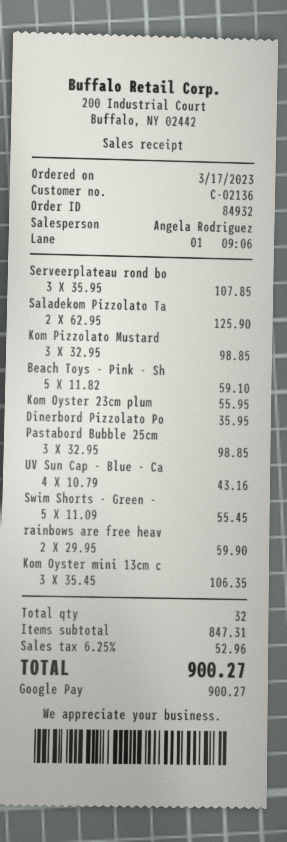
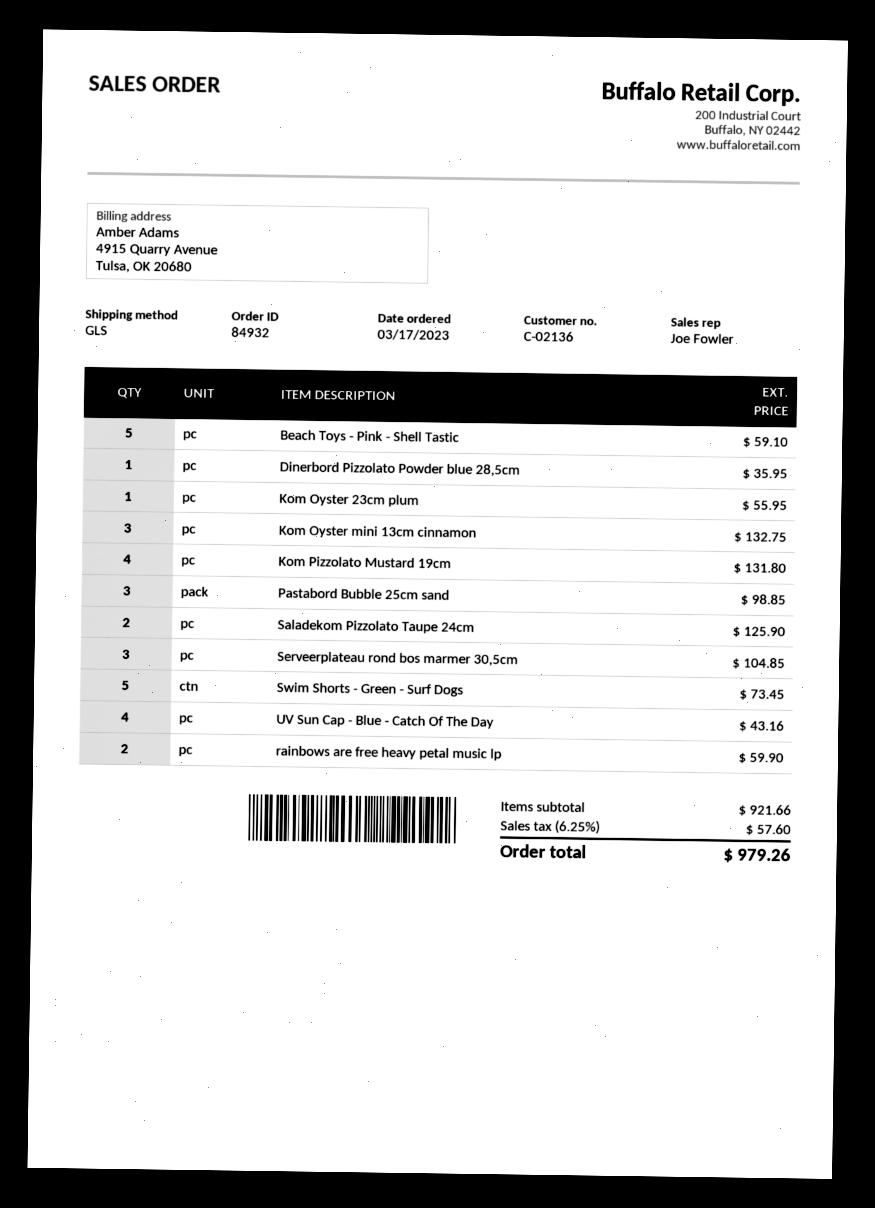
sales rep: Angela Rodriguez -> Joe Fowler
Serveerplateau rond bo: 3 for 107.85 -> 3 for 104.85
Kom Pizzolato Mustard: 3 for 98.85 -> 4 for 131.80
Swim Shorts - Green -: 5 for 55.45 -> 5 for 73.45
Kom Oyster mini 13cm c: 3 for 106.35 -> 3 for 132.75
subtotal: 847.31 -> 921.66
tax: 6.25% = 52.96 -> 6.25% = 57.60
total: 900.27 -> 979.26

